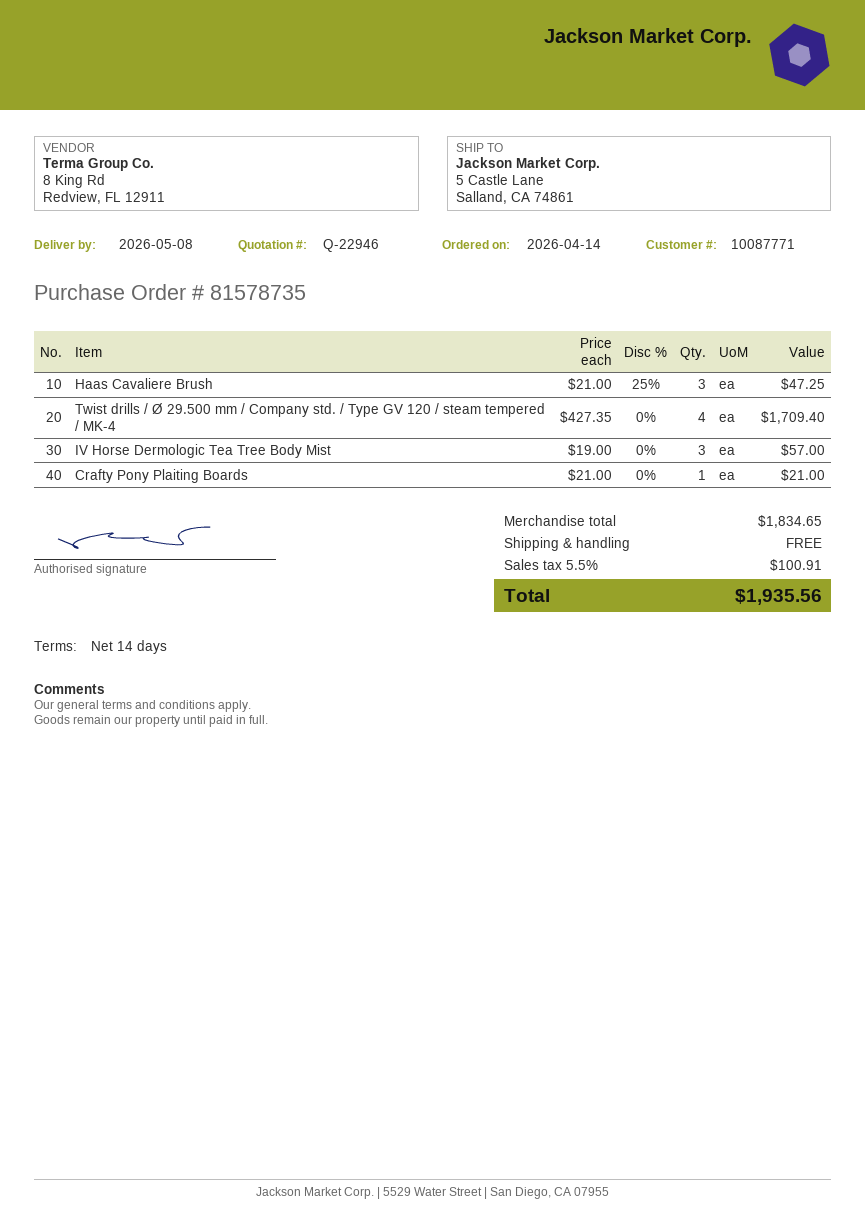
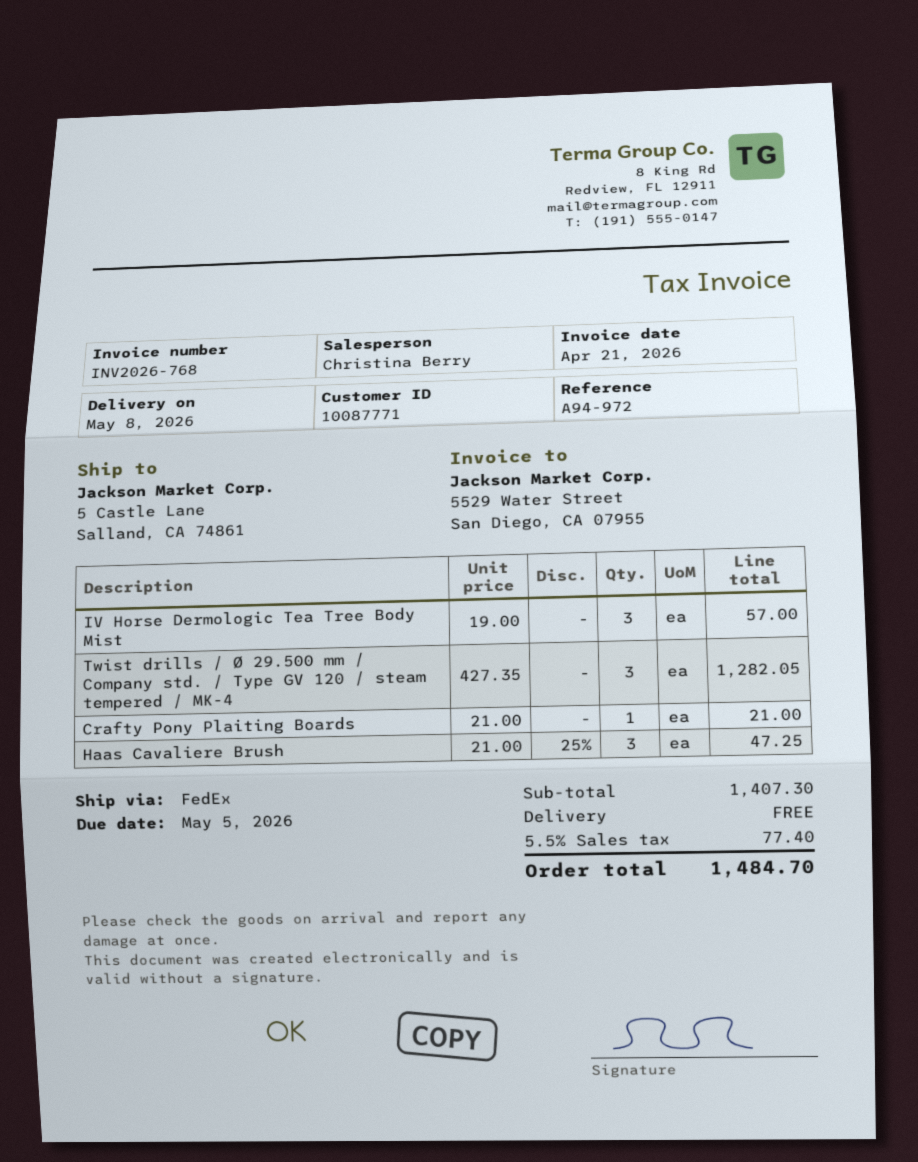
Twist drills / Ø 29.500 mm / Company std. / Type GV 120 / steam tempered / MK-4: 4 x 427.35 = 1709.40 -> 3 x 427.35 = 1282.05
subtotal: 1834.65 -> 1407.30
tax: 5.5% = 100.91 -> 5.5% = 77.40
total: 1935.56 -> 1484.70

